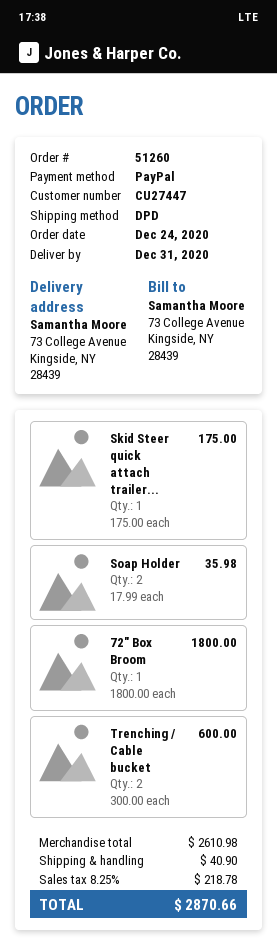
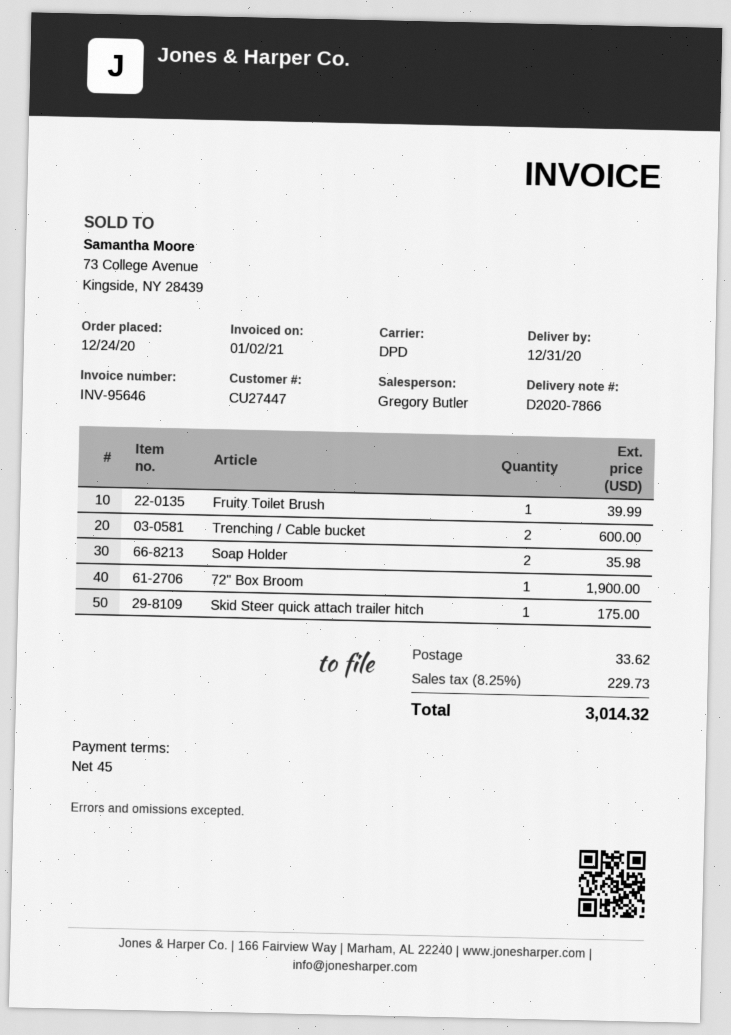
72" Box Broom: 1 for 1800.00 -> 1 for 1900.00
Fruity Toilet Brush: none -> 1 for 39.99
shipping: 40.90 -> 33.62
tax: 8.25% = 218.78 -> 8.25% = 229.73
total: 2870.66 -> 3014.32

